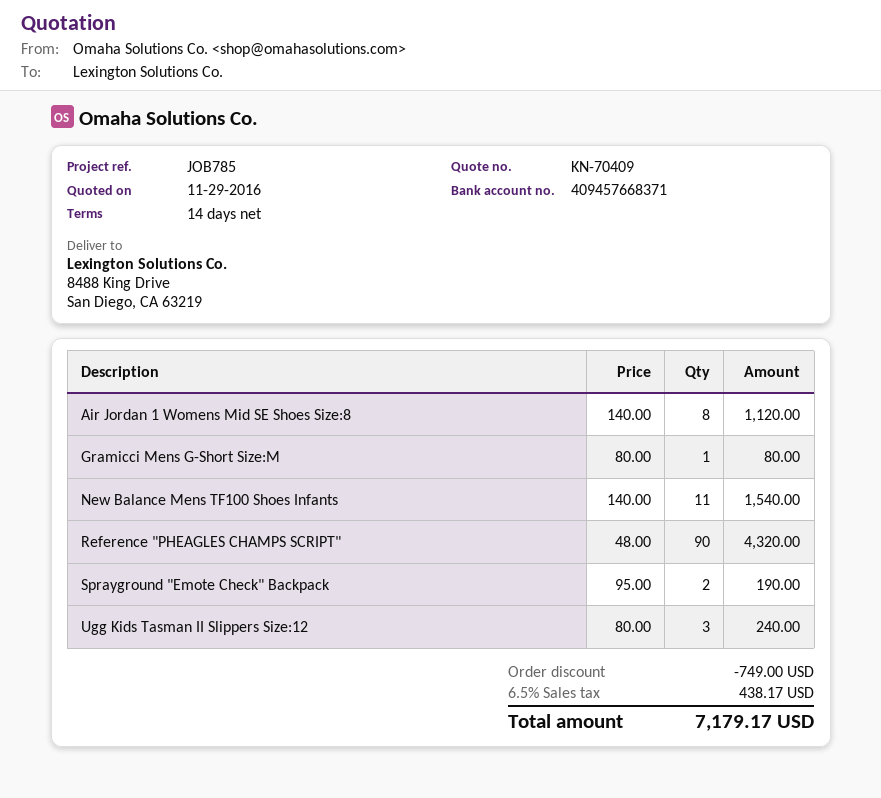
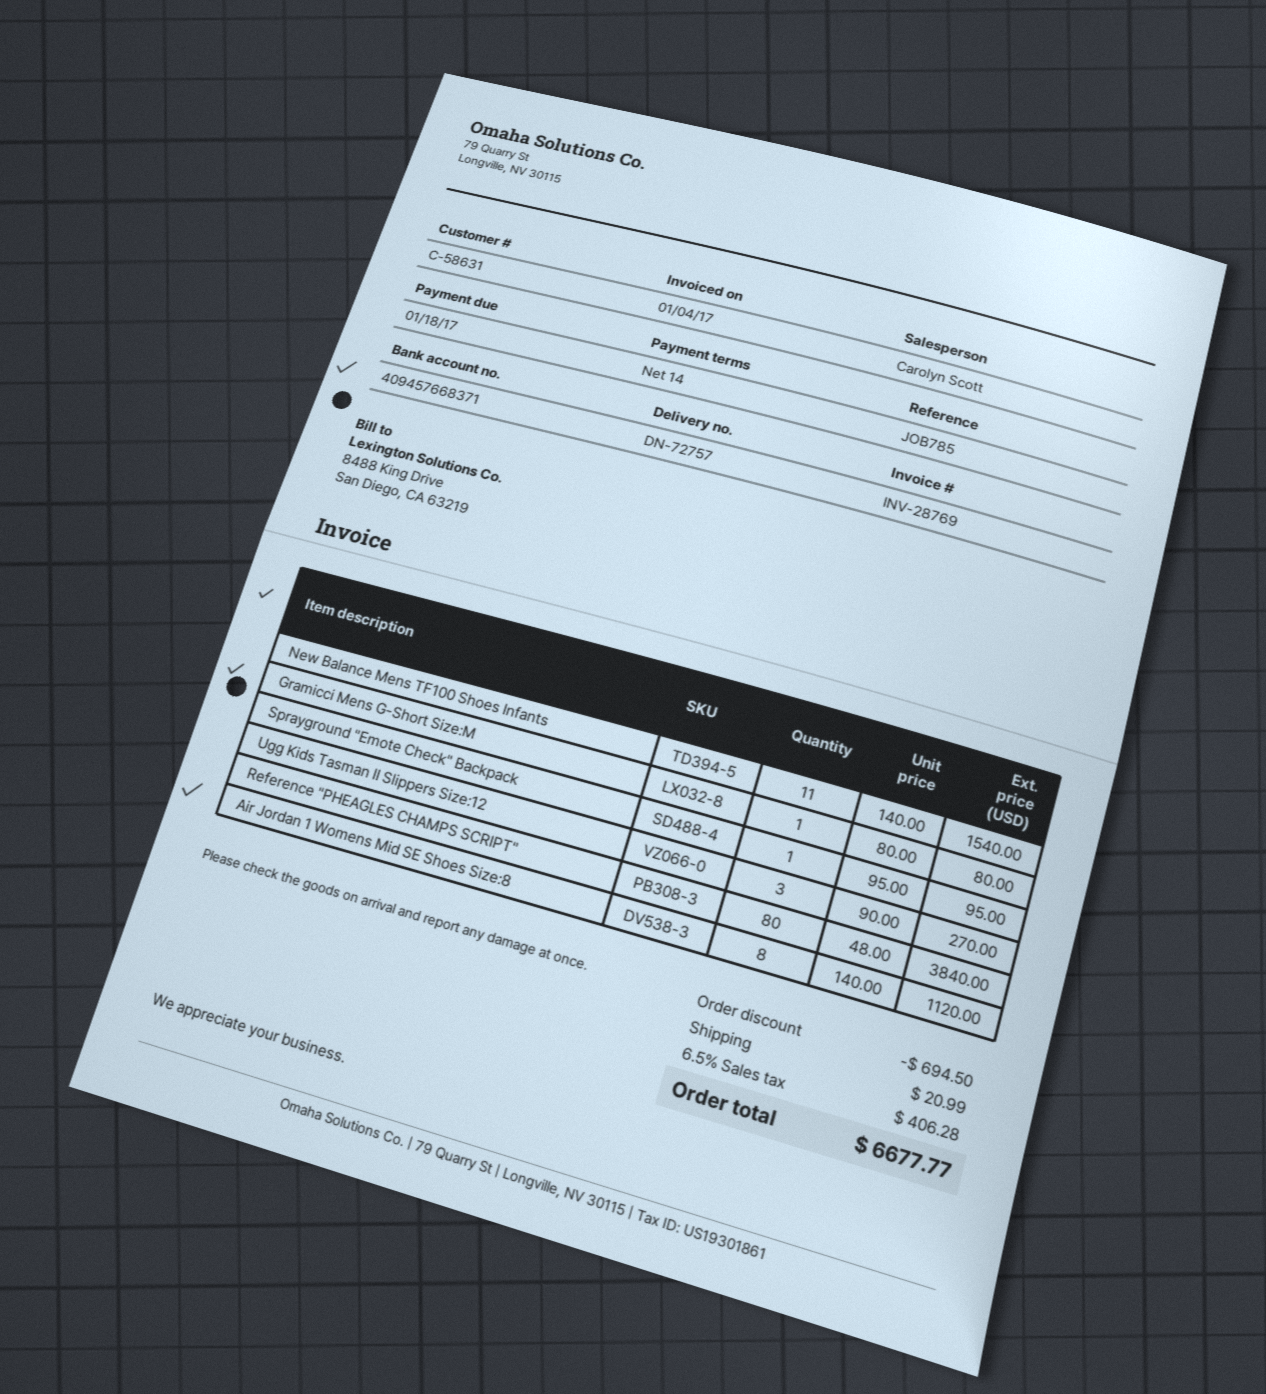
Reference "PHEAGLES CHAMPS SCRIPT": 90 x 48.00 = 4320.00 -> 80 x 48.00 = 3840.00
Sprayground "Emote Check" Backpack: 2 x 95.00 = 190.00 -> 1 x 95.00 = 95.00
Ugg Kids Tasman II Slippers Size:12: 3 x 80.00 = 240.00 -> 3 x 90.00 = 270.00
discount: 749.00 -> 694.50
shipping: none -> 20.99
tax: 6.5% = 438.17 -> 6.5% = 406.28
total: 7179.17 -> 6677.77

